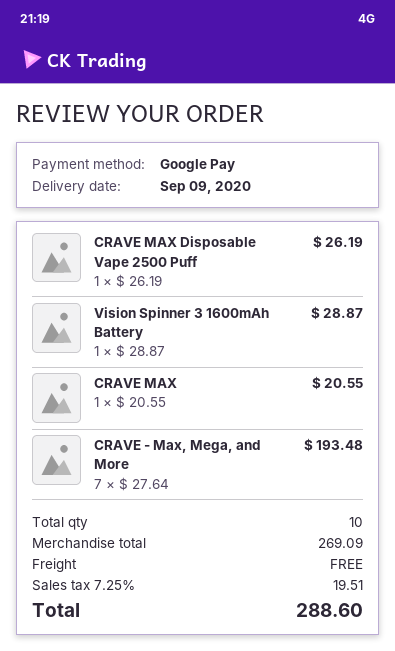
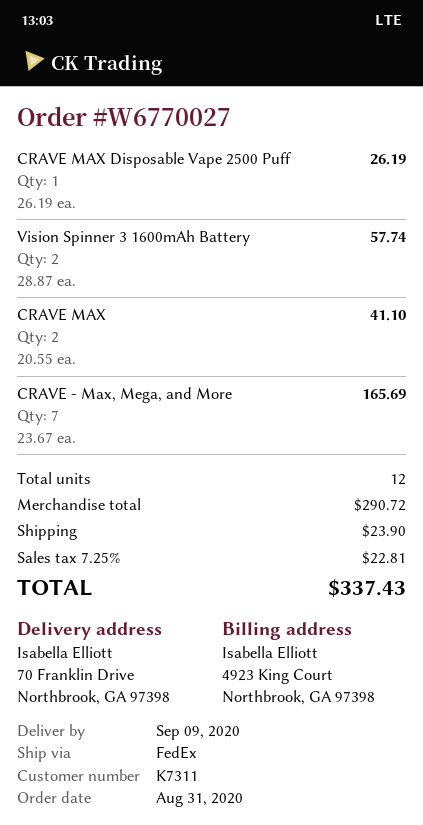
Vision Spinner 3 1600mAh Battery: 1 x 28.87 = 28.87 -> 2 x 28.87 = 57.74
CRAVE MAX: 1 x 20.55 = 20.55 -> 2 x 20.55 = 41.10
CRAVE - Max, Mega, and More: 7 x 27.64 = 193.48 -> 7 x 23.67 = 165.69
total quantity: 10 -> 12
subtotal: 269.09 -> 290.72
shipping: 0.00 -> 23.90
tax: 7.25% = 19.51 -> 7.25% = 22.81
total: 288.60 -> 337.43

